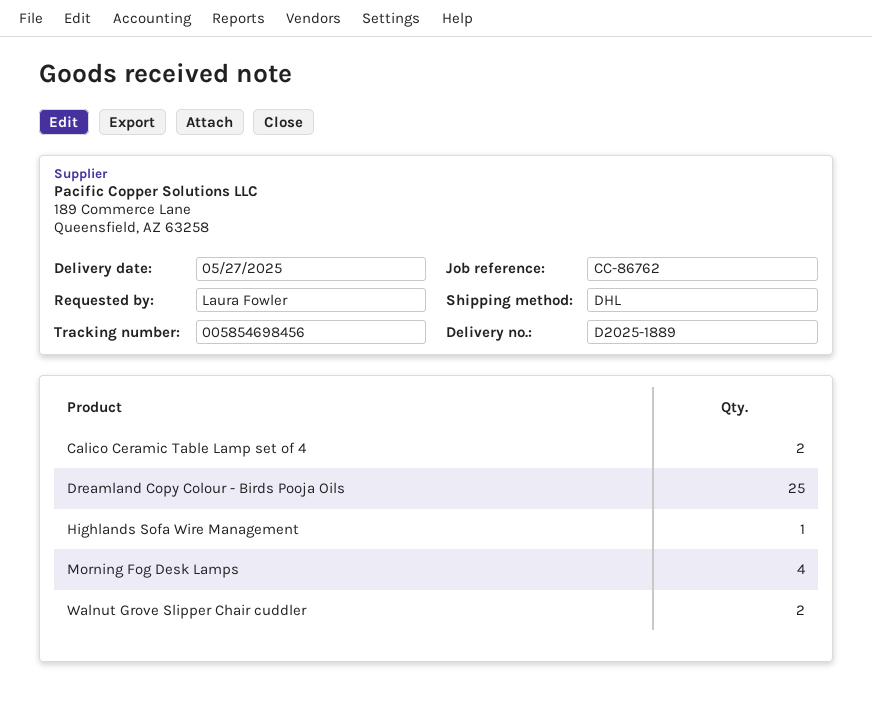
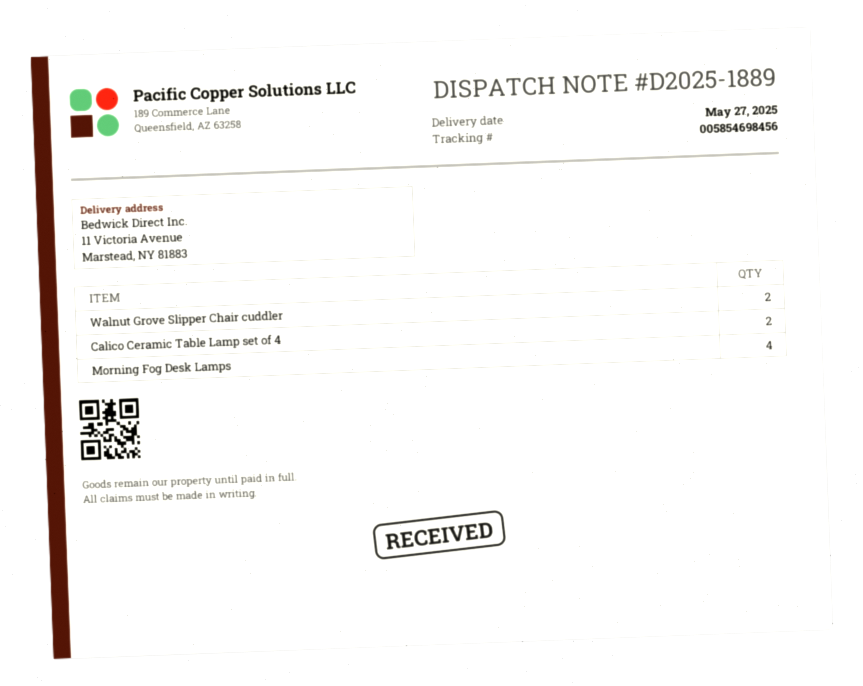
Dreamland Copy Colour - Birds Pooja Oils: 25 -> none
Highlands Sofa Wire Management: 1 -> none

